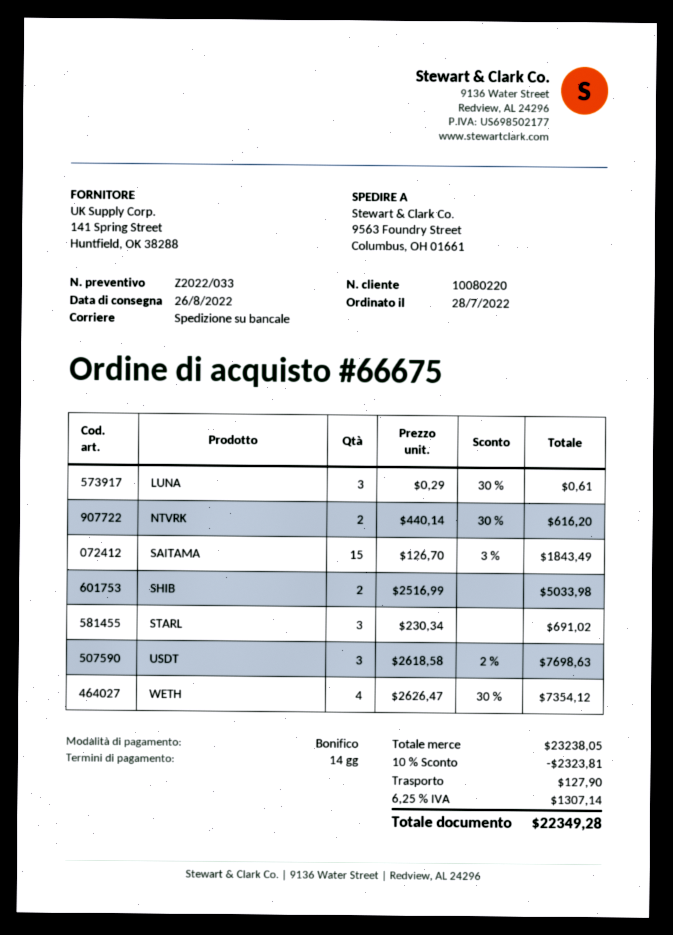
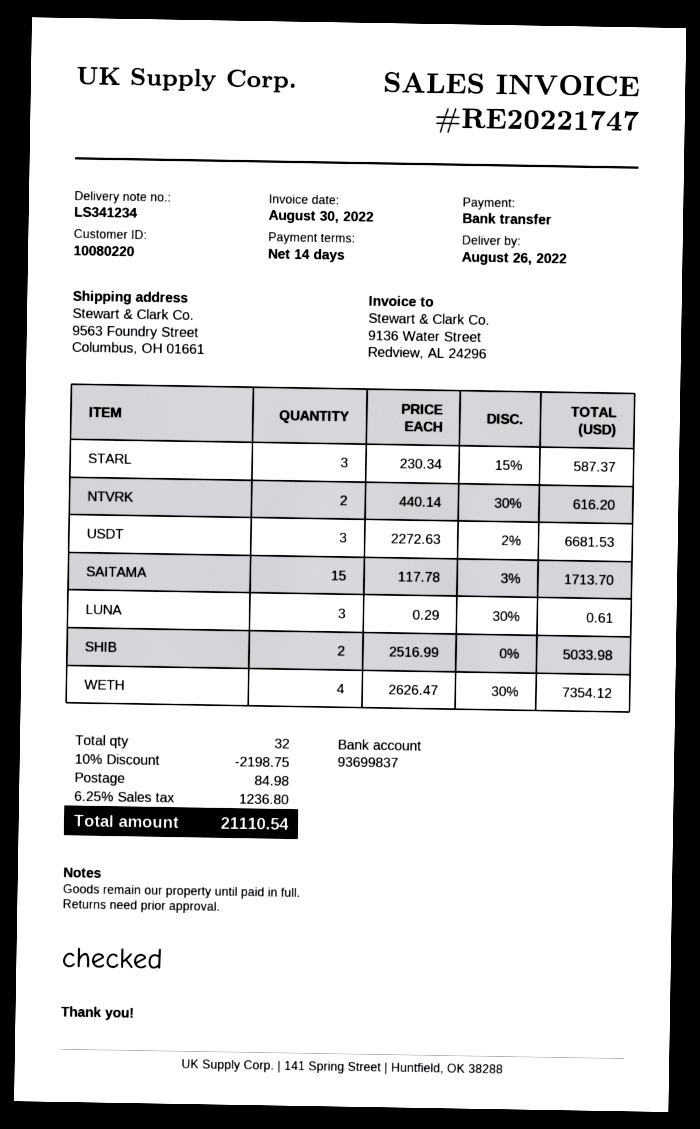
SAITAMA: 15 x 126.70 - 3% = 1843.49 -> 15 x 117.78 - 3% = 1713.70
STARL: 3 x 230.34 = 691.02 -> 3 x 230.34 - 15% = 587.37
USDT: 3 x 2618.58 - 2% = 7698.63 -> 3 x 2272.63 - 2% = 6681.53
discount: 10% = 2323.81 -> 10% = 2198.75
shipping: 127.90 -> 84.98
tax: 6.25% = 1307.14 -> 6.25% = 1236.80
total: 22349.28 -> 21110.54

